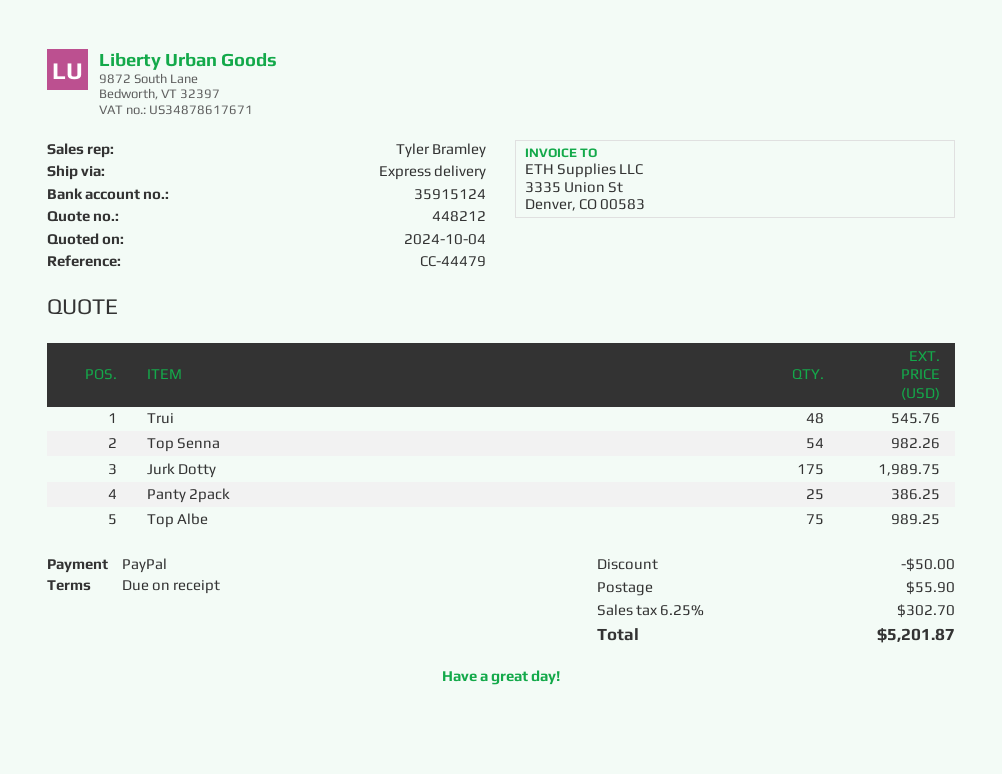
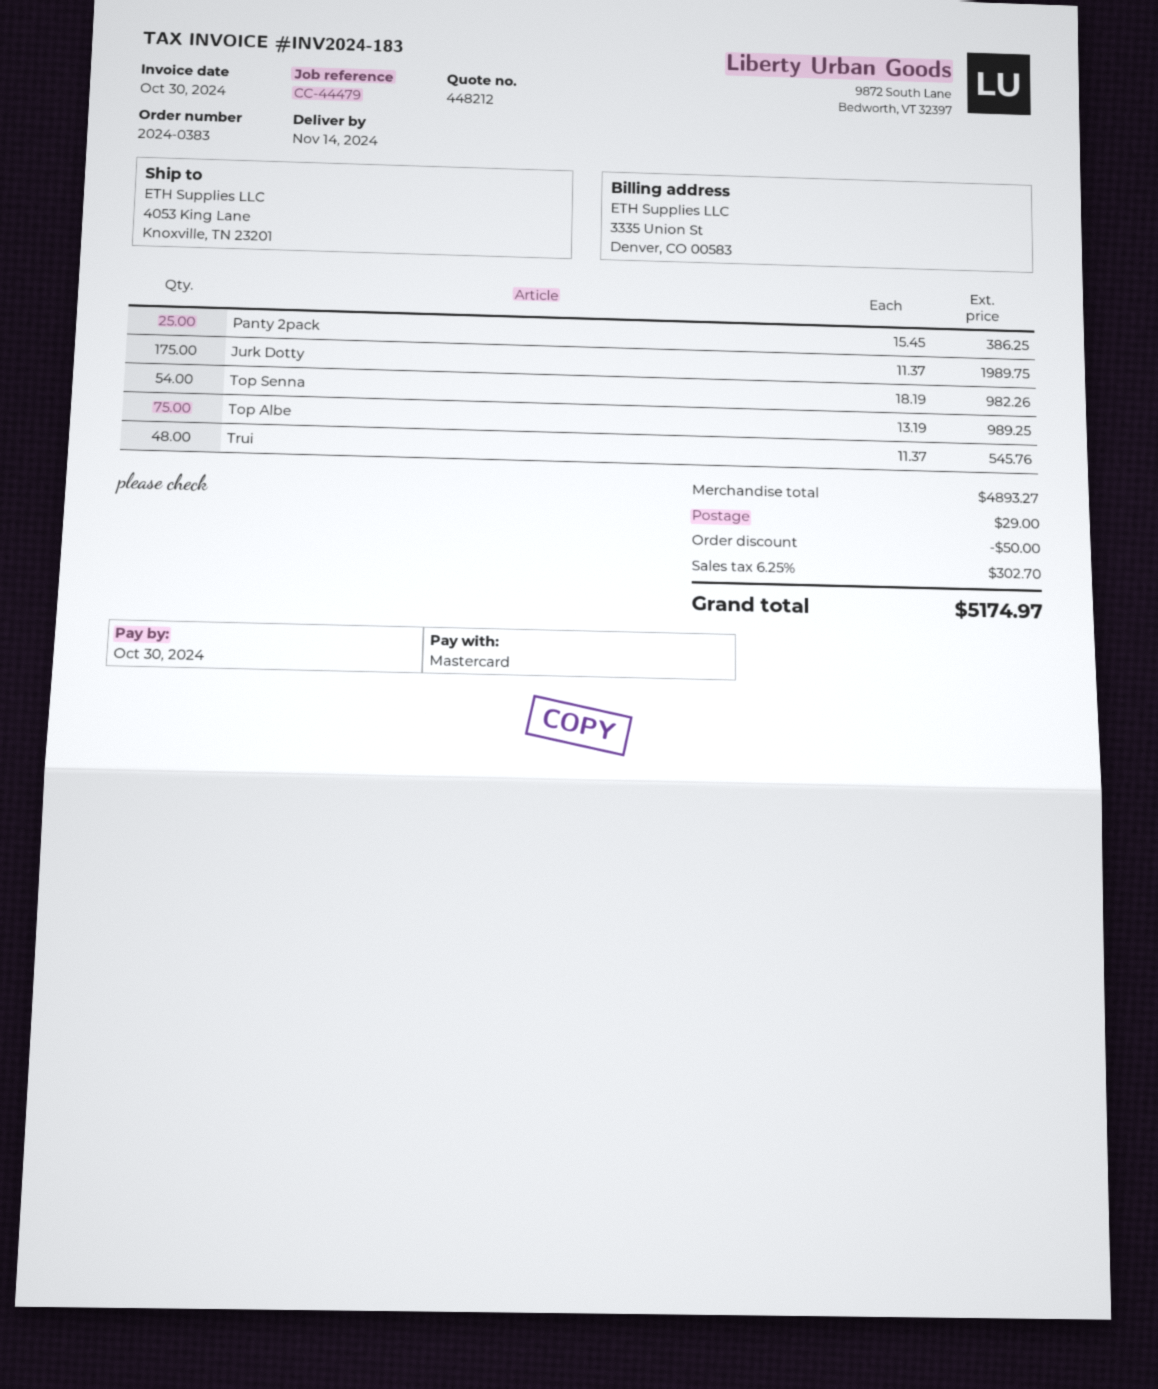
payment method: PayPal -> Mastercard
shipping: 55.90 -> 29.00
total: 5201.87 -> 5174.97

